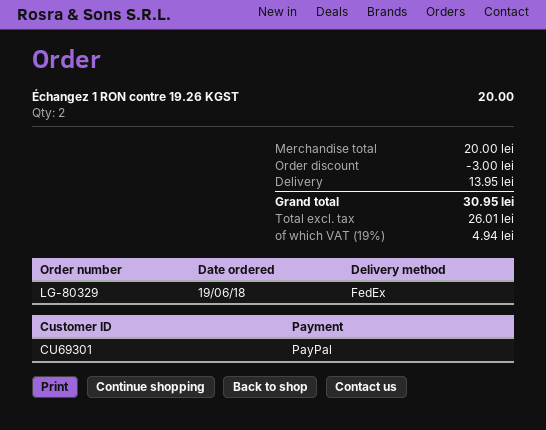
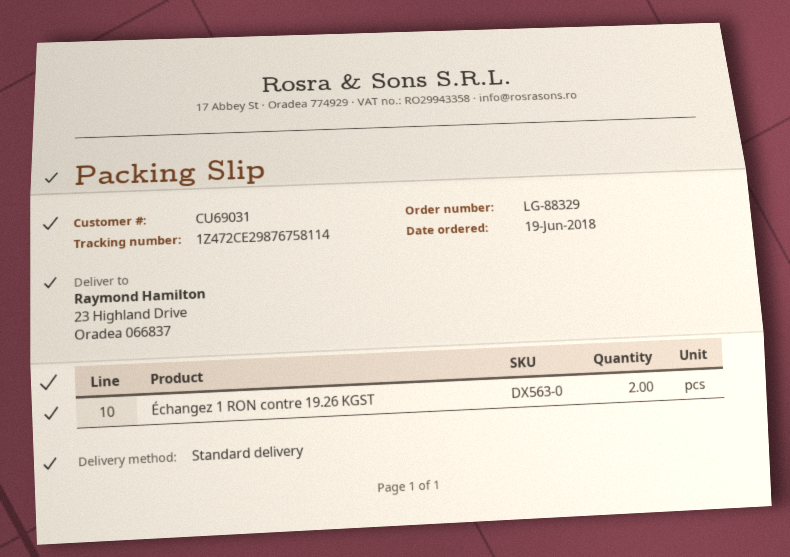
order number: LG-80329 -> LG-88329
customer number: CU69301 -> CU69031
shipping method: FedEx -> standard

